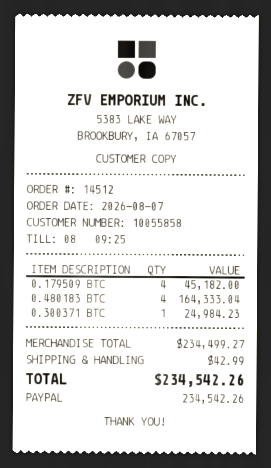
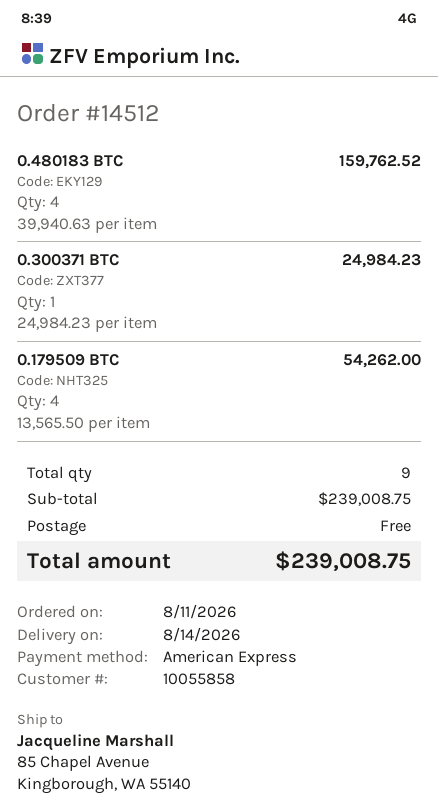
order date: 2026-08-07 -> 2026-08-11
payment method: PayPal -> American Express
0.179509 BTC: 4 for 45182.00 -> 4 for 54262.00
0.480183 BTC: 4 for 164333.04 -> 4 for 159762.52
subtotal: 234499.27 -> 239008.75
shipping: 42.99 -> 0.00
total: 234542.26 -> 239008.75

